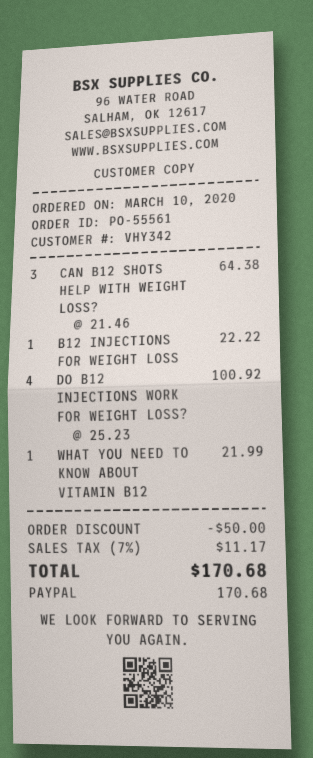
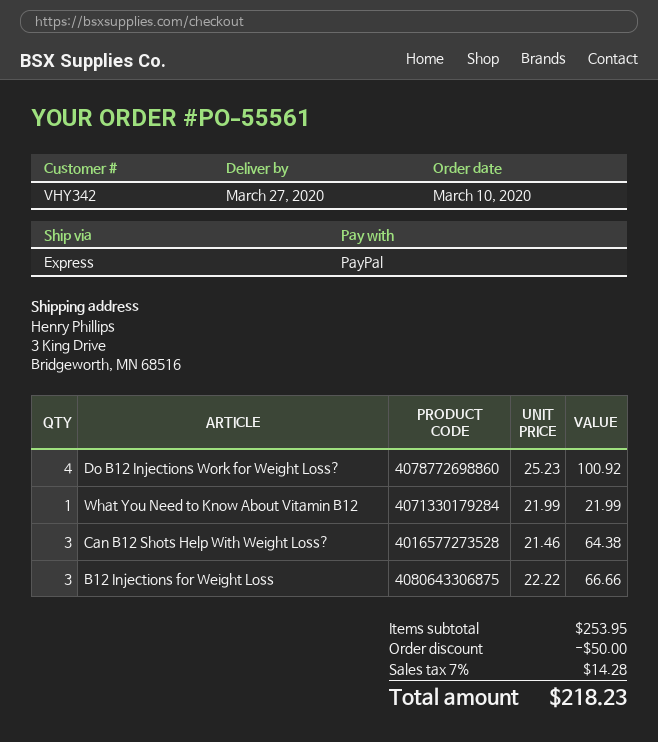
B12 INJECTIONS FOR WEIGHT LOSS: 1 x 22.22 = 22.22 -> 3 x 22.22 = 66.66
tax: 7% = 11.17 -> 7% = 14.28
total: 170.68 -> 218.23

